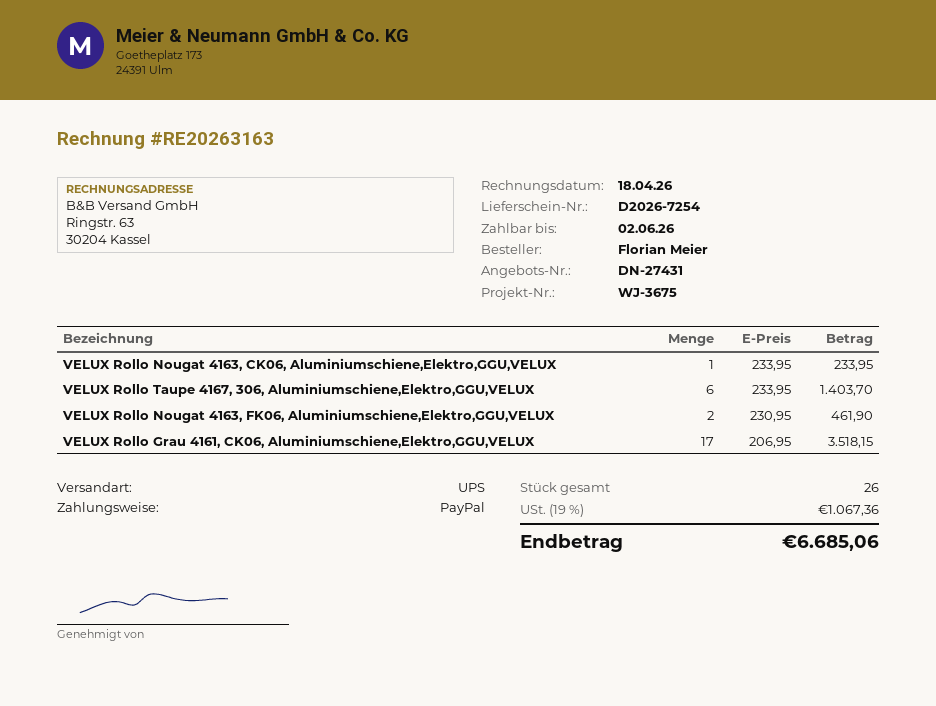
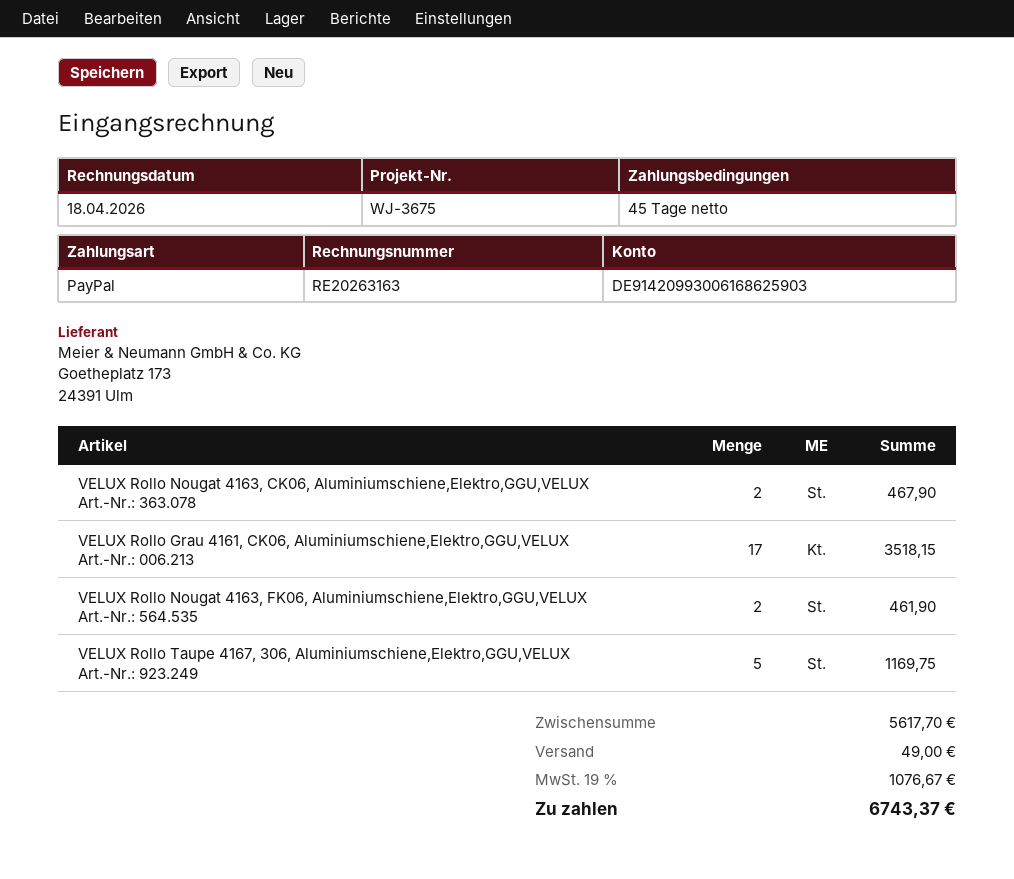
VELUX Rollo Nougat 4163, CK06, Aluminiumschiene,Elektro,GGU,VELUX: 1 for 233.95 -> 2 for 467.90
VELUX Rollo Taupe 4167, 306, Aluminiumschiene,Elektro,GGU,VELUX: 6 for 1403.70 -> 5 for 1169.75
shipping: none -> 49.00
tax: 19% = 1067.36 -> 19% = 1076.67
total: 6685.06 -> 6743.37

